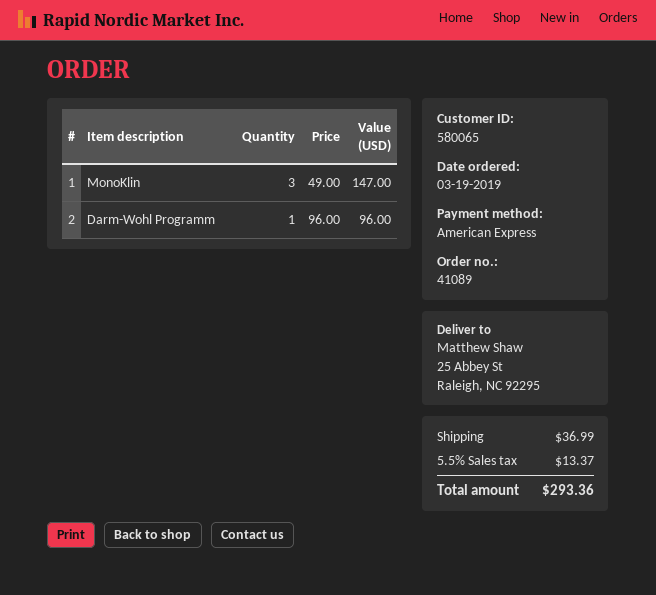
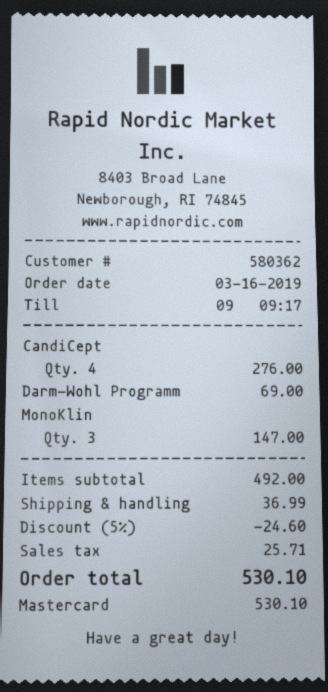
order date: 2019-03-19 -> 2019-03-16
customer number: 580065 -> 580362
payment method: American Express -> Mastercard
Darm-Wohl Programm: 1 for 96.00 -> 1 for 69.00
CandiCept: none -> 4 for 276.00
discount: none -> 5% = 24.60
tax: 13.37 -> 25.71
total: 293.36 -> 530.10

